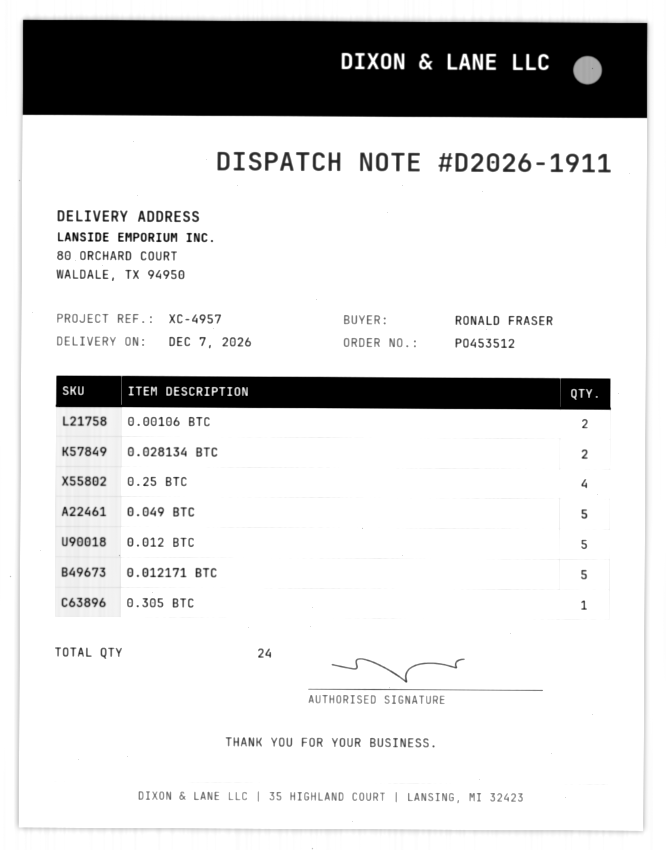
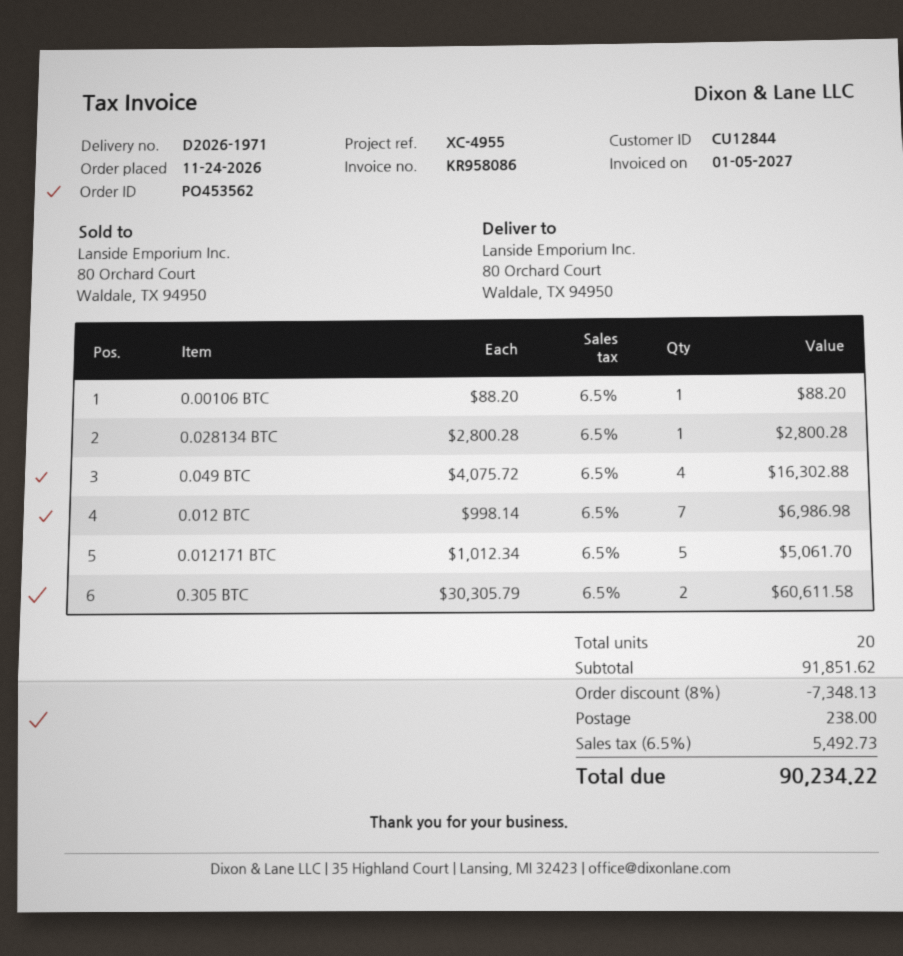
order number: PO453512 -> PO453562
delivery note number: D2026-1911 -> D2026-1971
reference: XC-4957 -> XC-4955
0.00106 BTC: 2 -> 1
0.028134 BTC: 2 -> 1
0.25 BTC: 4 -> none
0.049 BTC: 5 -> 4
0.012 BTC: 5 -> 7
0.305 BTC: 1 -> 2
total quantity: 24 -> 20

